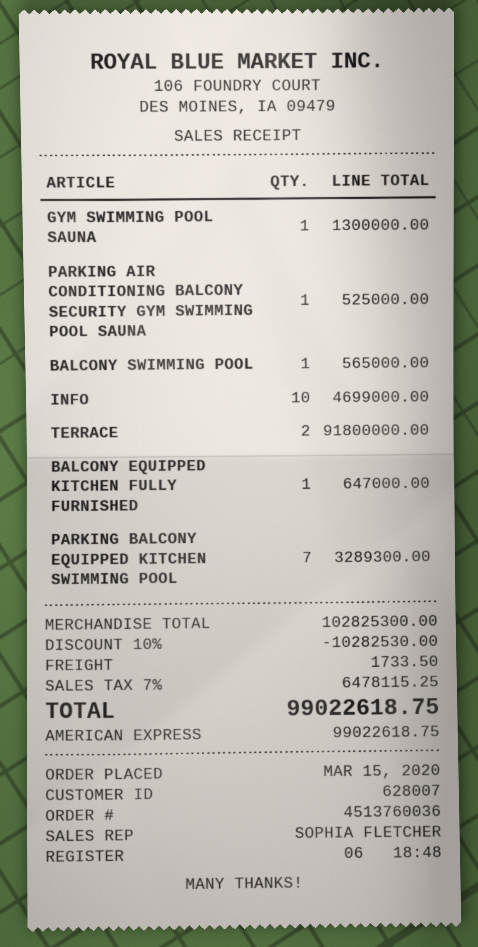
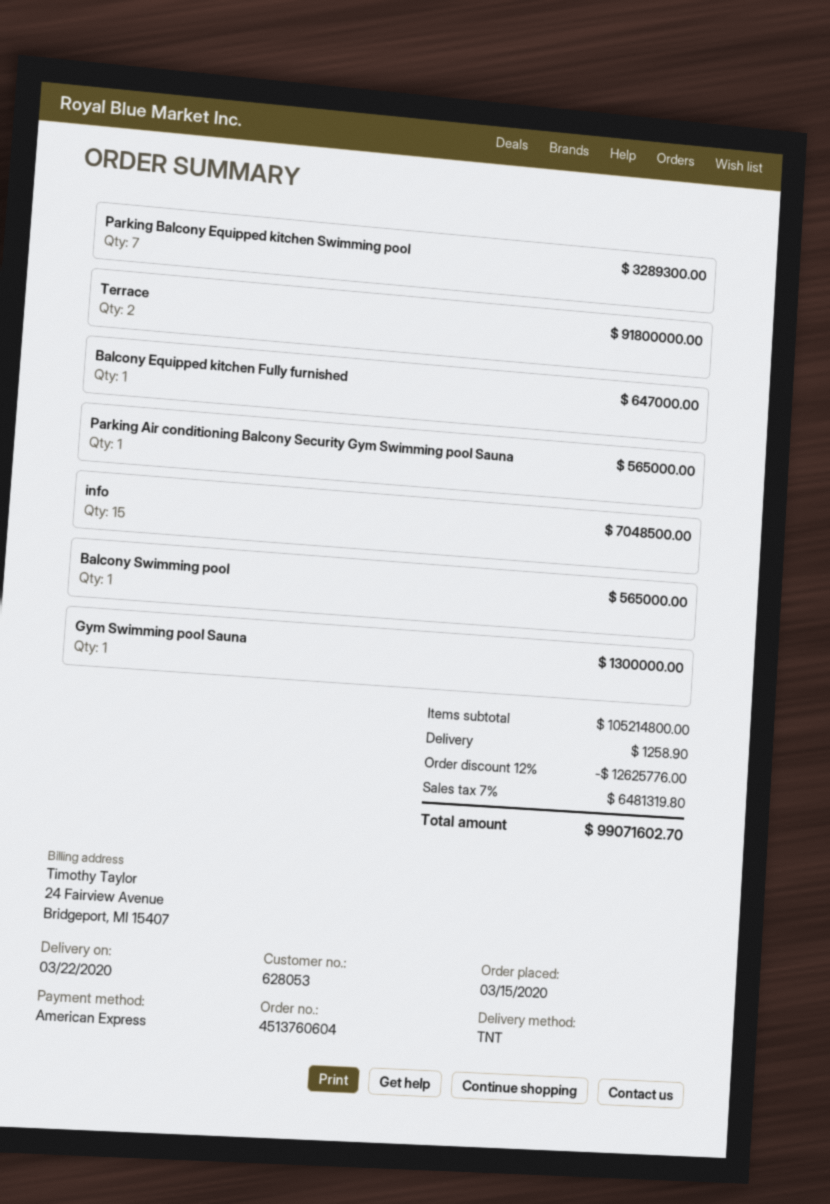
order number: 4513760036 -> 4513760604
customer number: 628007 -> 628053
PARKING AIR CONDITIONING BALCONY SECURITY GYM SWIMMING POOL SAUNA: 1 for 525000.00 -> 1 for 565000.00
INFO: 10 for 4699000.00 -> 15 for 7048500.00
subtotal: 102825300.00 -> 105214800.00
discount: 10% = 10282530.00 -> 12% = 12625776.00
shipping: 1733.50 -> 1258.90
tax: 7% = 6478115.25 -> 7% = 6481319.80
total: 99022618.75 -> 99071602.70

